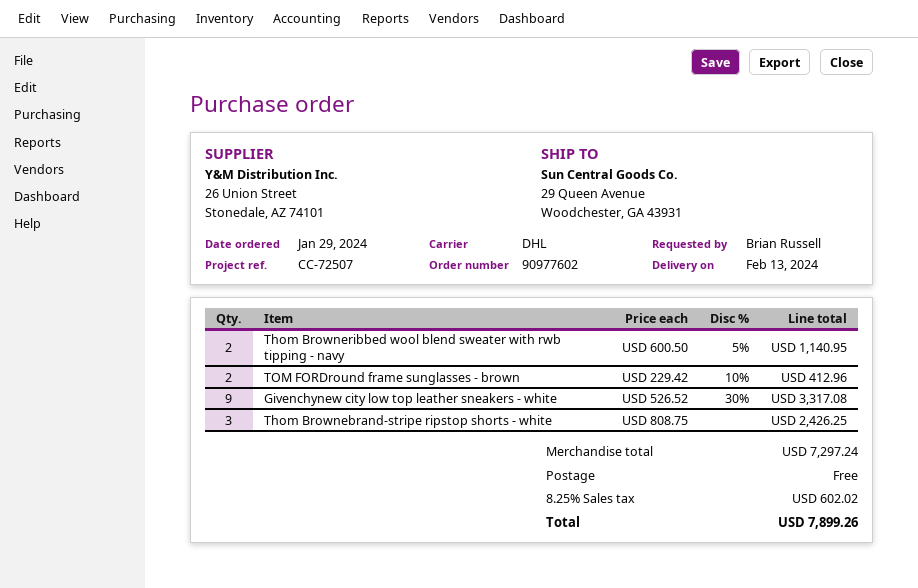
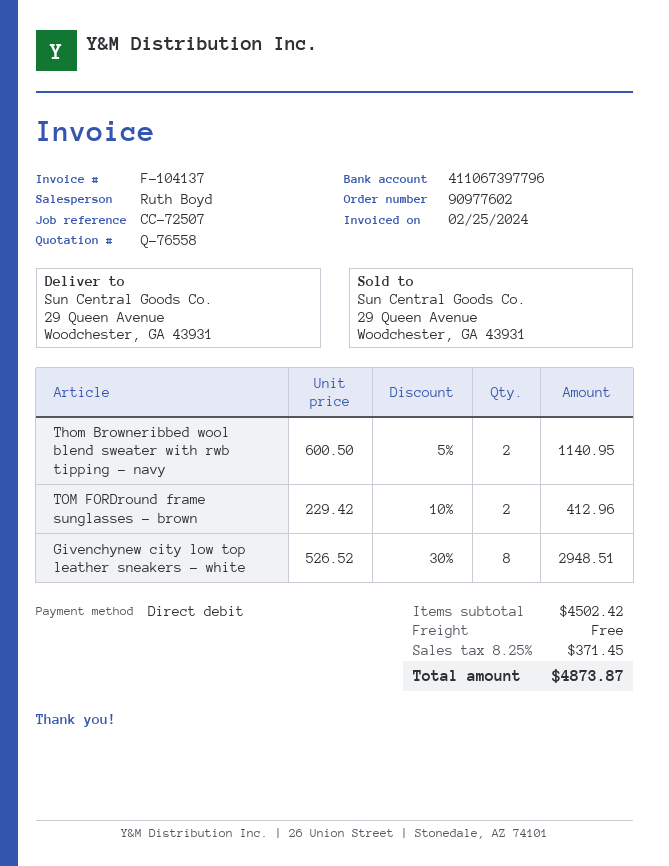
Givenchynew city low top leather sneakers - white: 9 x 526.52 - 30% = 3317.08 -> 8 x 526.52 - 30% = 2948.51
Thom Brownebrand-stripe ripstop shorts - white: 3 x 808.75 = 2426.25 -> none
subtotal: 7297.24 -> 4502.42
tax: 8.25% = 602.02 -> 8.25% = 371.45
total: 7899.26 -> 4873.87

